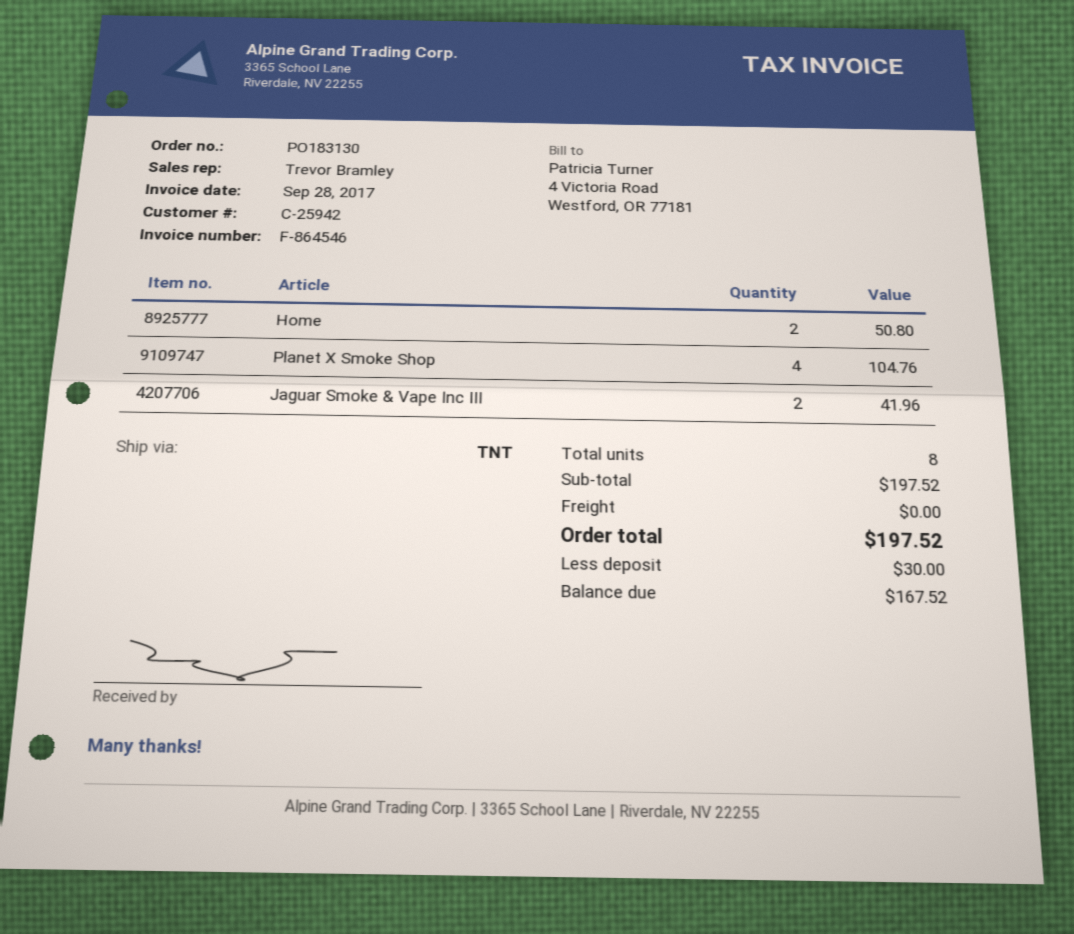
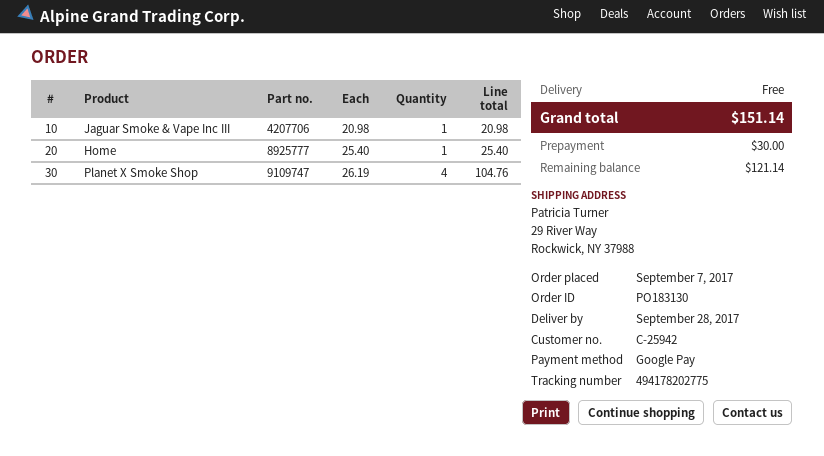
Home: 2 for 50.80 -> 1 for 25.40
Jaguar Smoke & Vape Inc III: 2 for 41.96 -> 1 for 20.98
total: 197.52 -> 151.14
balance: 167.52 -> 121.14

